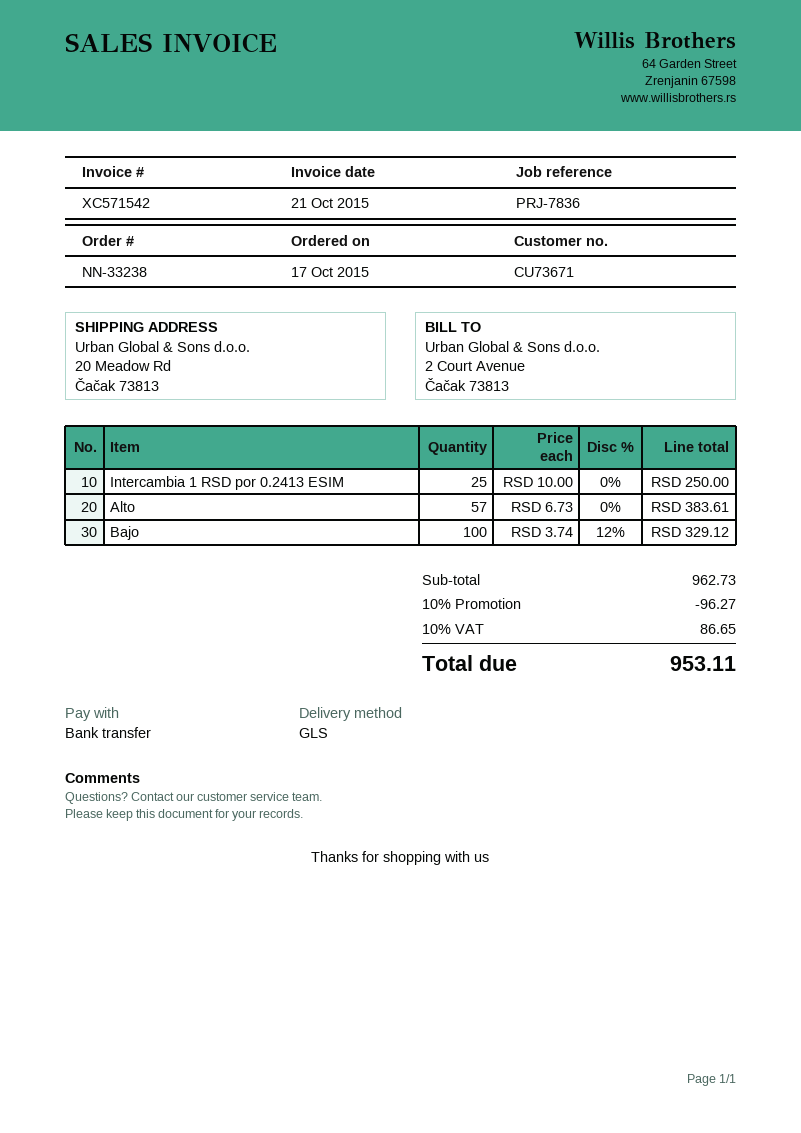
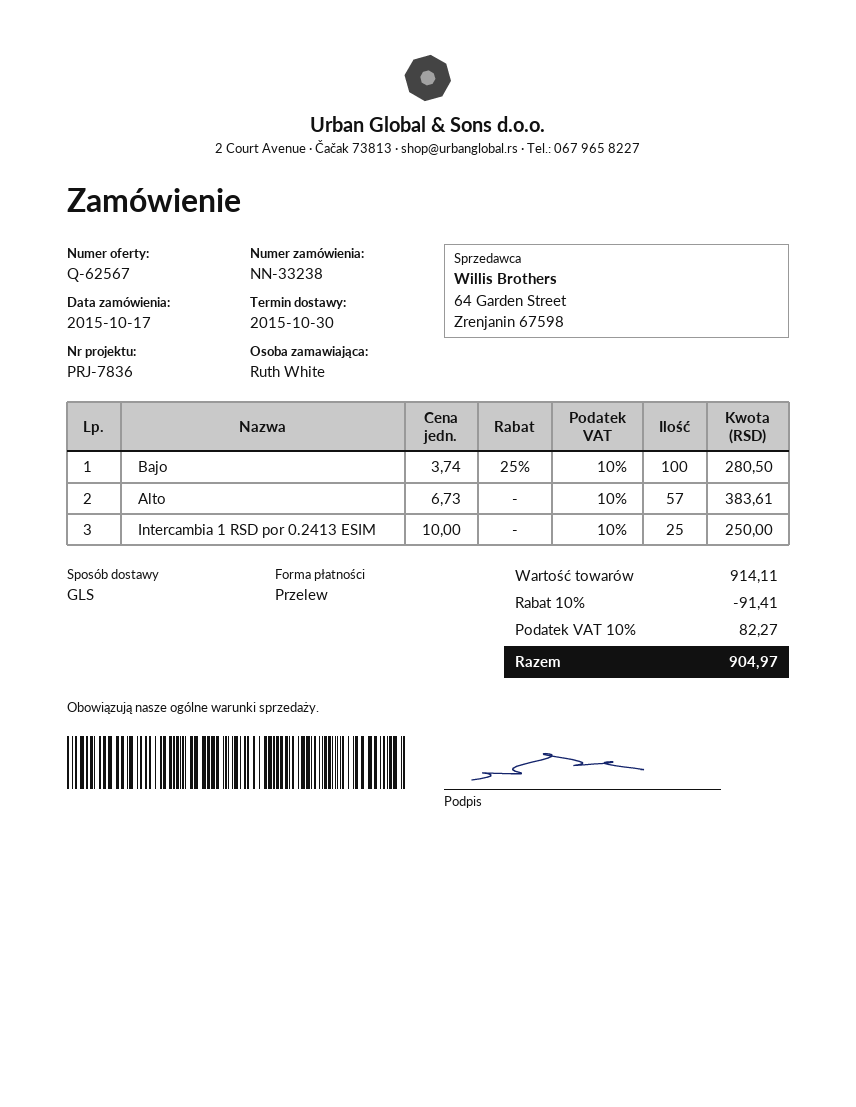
Bajo: 100 x 3.74 - 12% = 329.12 -> 100 x 3.74 - 25% = 280.50
subtotal: 962.73 -> 914.11
discount: 10% = 96.27 -> 10% = 91.41
tax: 10% = 86.65 -> 10% = 82.27
total: 953.11 -> 904.97

